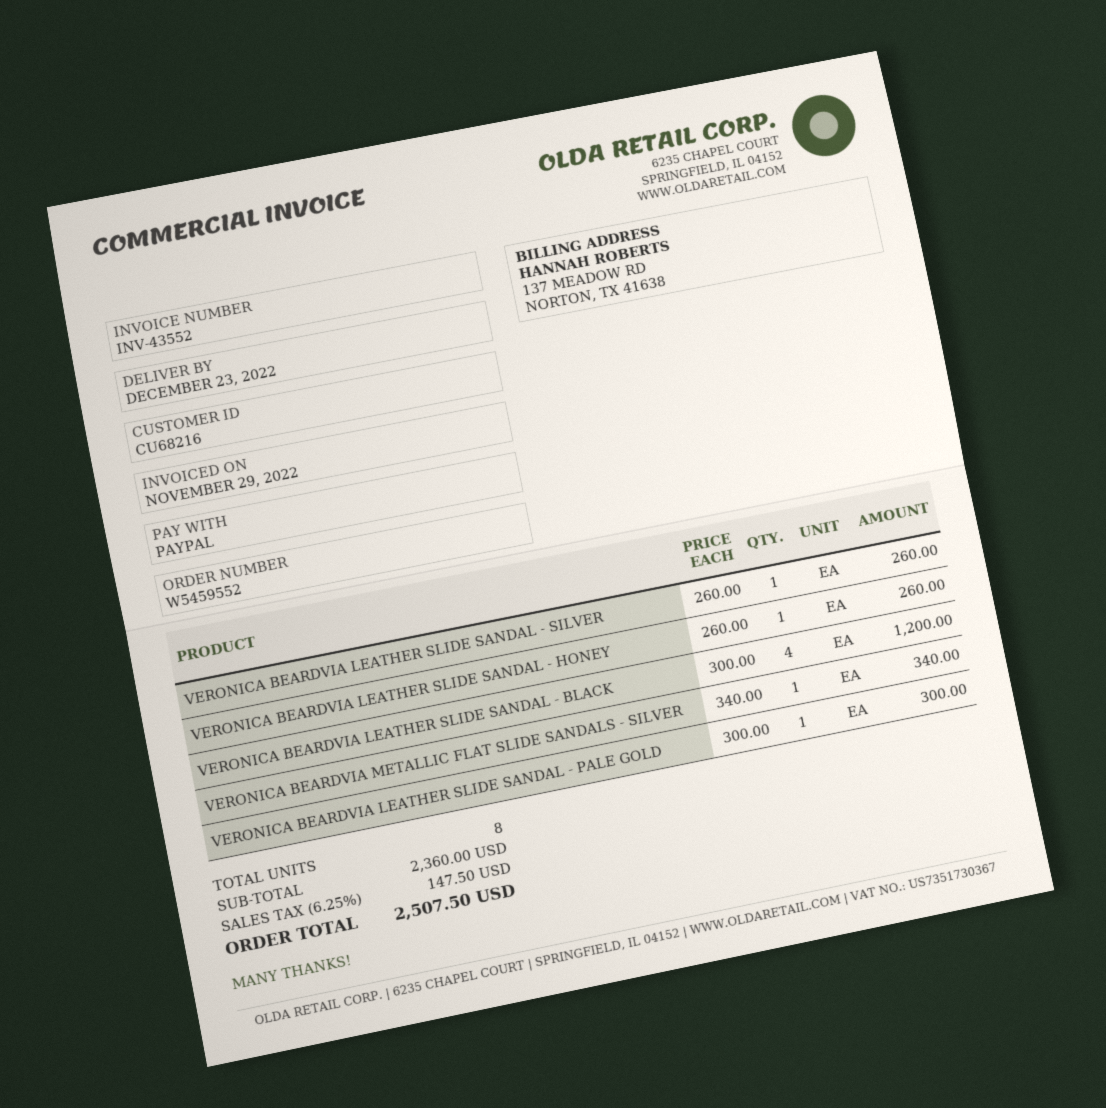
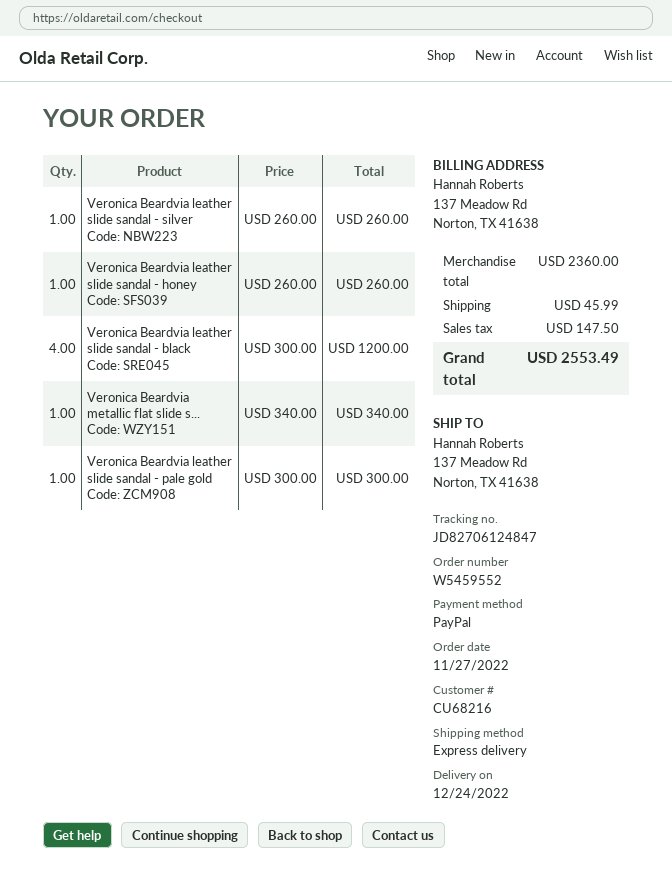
delivery date: 2022-12-23 -> 2022-12-24
shipping: none -> 45.99
total: 2507.50 -> 2553.49

